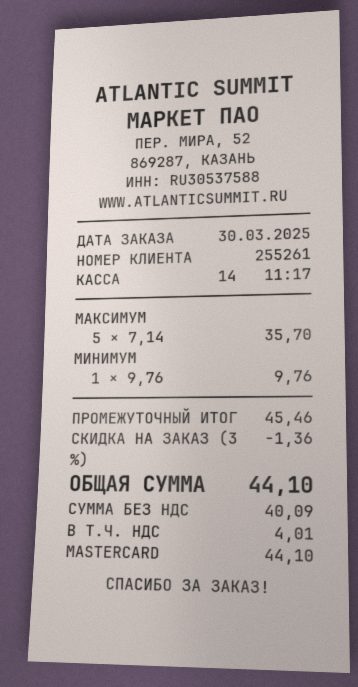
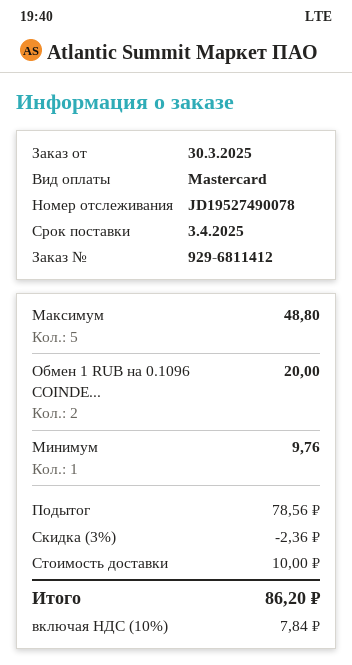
МАКСИМУМ: 5 for 35.70 -> 5 for 48.80
Обмен 1 RUB на 0.1096 COINDE...: none -> 2 for 20.00
subtotal: 45.46 -> 78.56
discount: 3% = 1.36 -> 3% = 2.36
shipping: none -> 10.00
tax: 4.01 -> 7.84
total: 44.10 -> 86.20

